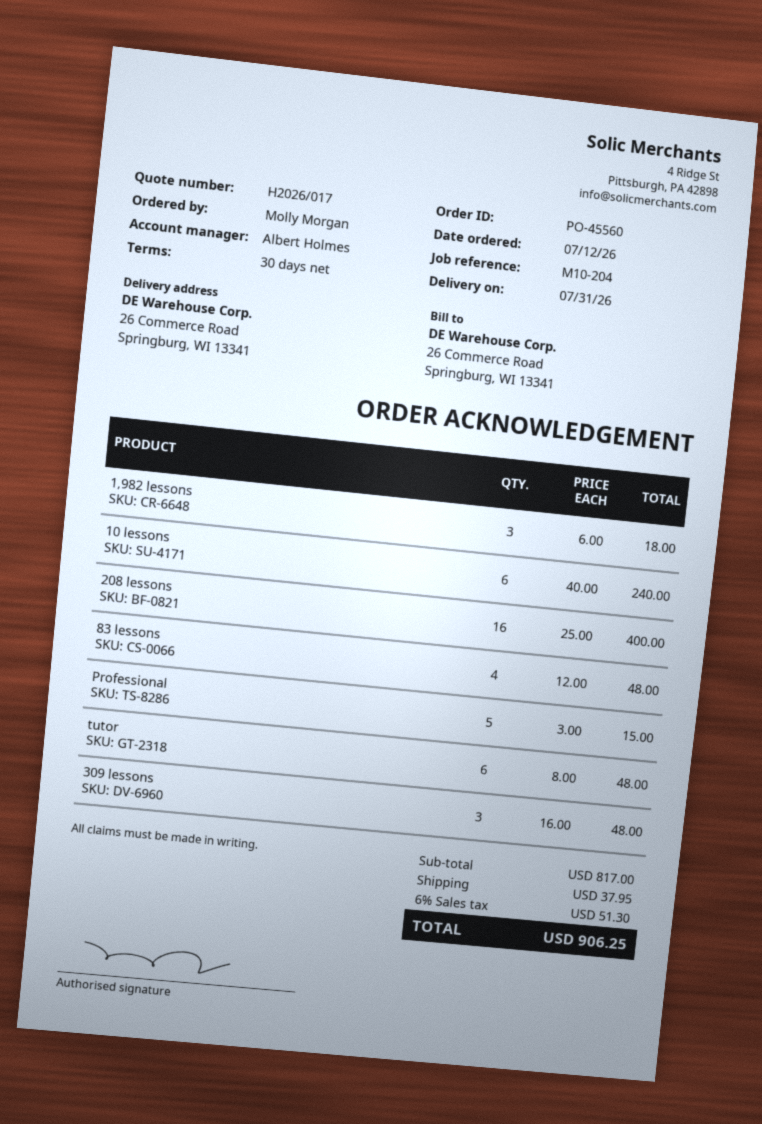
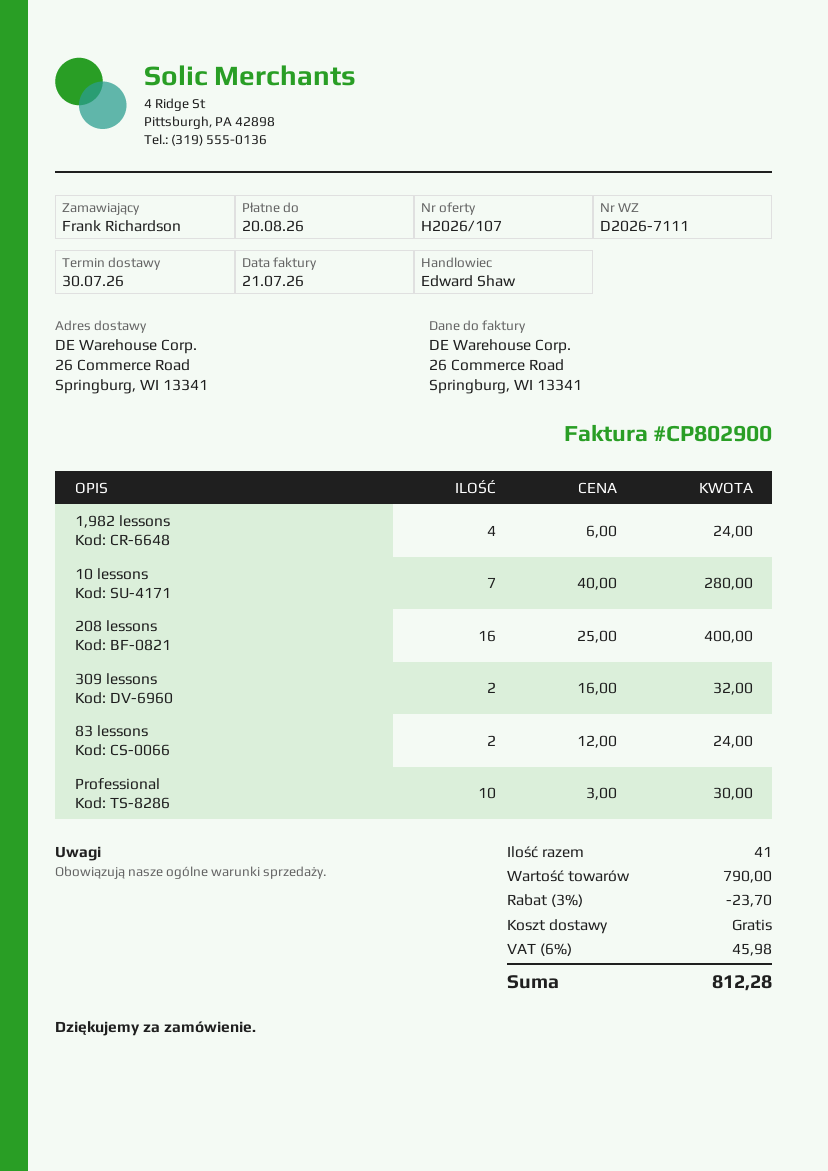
quote number: H2026/017 -> H2026/107
delivery date: 2026-07-31 -> 2026-07-30
ordered by: Molly Morgan -> Frank Richardson
sales rep: Albert Holmes -> Edward Shaw
1,982 lessons: 3 x 6.00 = 18.00 -> 4 x 6.00 = 24.00
10 lessons: 6 x 40.00 = 240.00 -> 7 x 40.00 = 280.00
83 lessons: 4 x 12.00 = 48.00 -> 2 x 12.00 = 24.00
Professional: 5 x 3.00 = 15.00 -> 10 x 3.00 = 30.00
tutor: 6 x 8.00 = 48.00 -> none
309 lessons: 3 x 16.00 = 48.00 -> 2 x 16.00 = 32.00
subtotal: 817.00 -> 790.00
discount: none -> 3% = 23.70
shipping: 37.95 -> 0.00
tax: 6% = 51.30 -> 6% = 45.98
total: 906.25 -> 812.28

